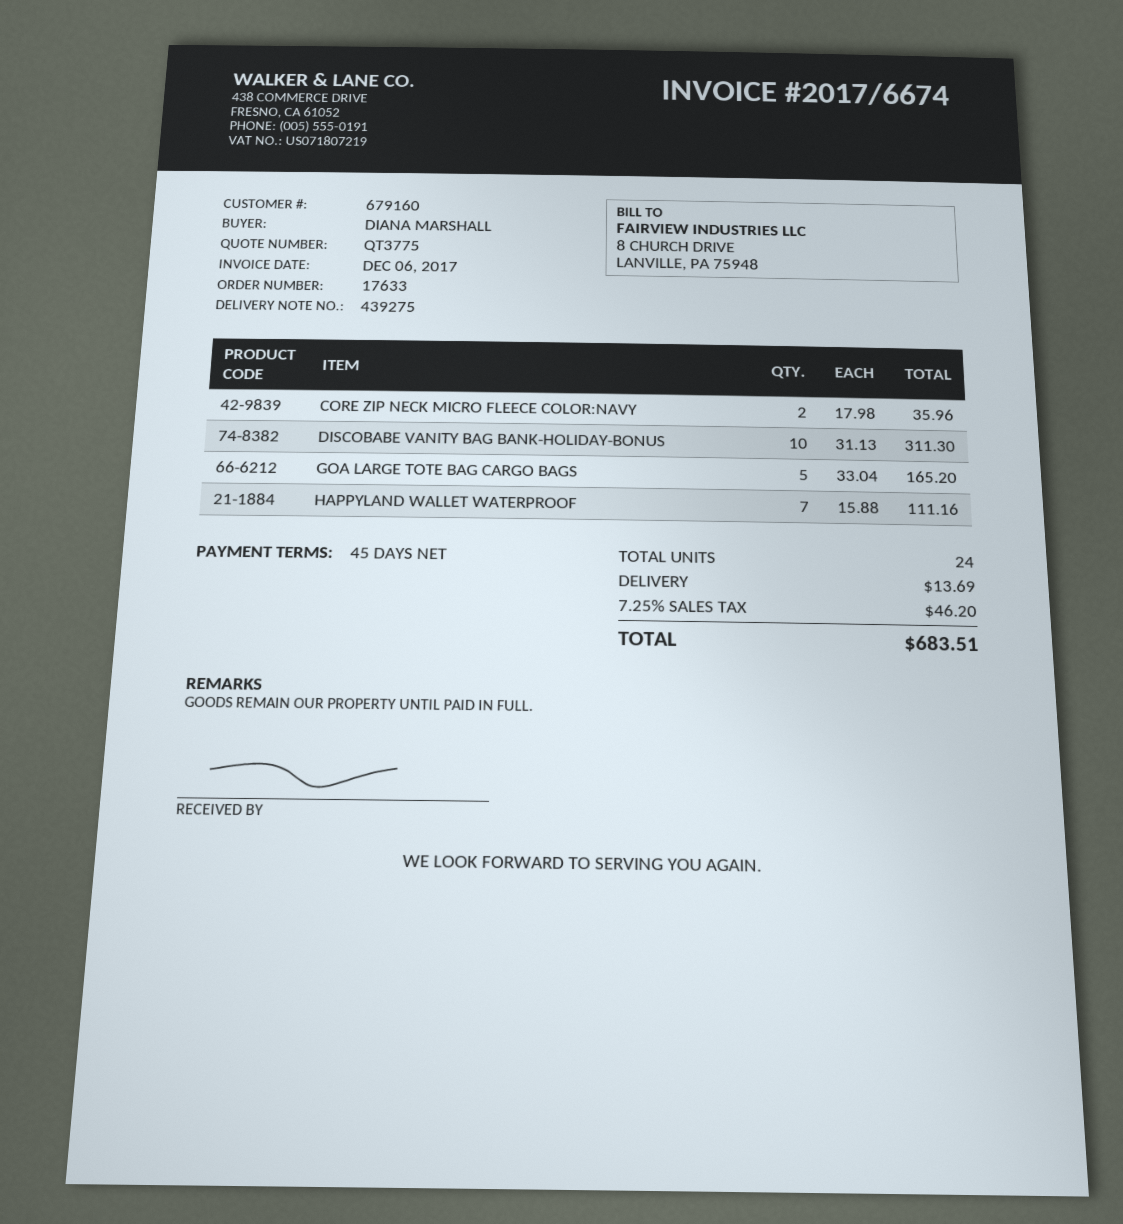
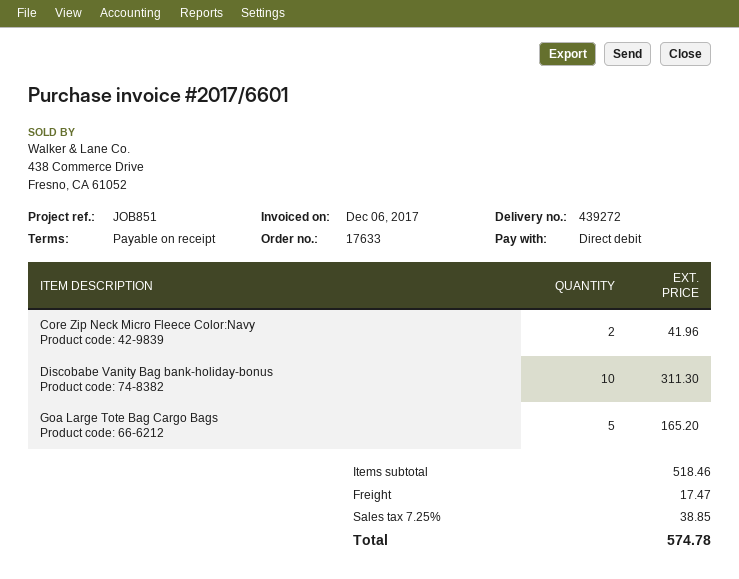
delivery note number: 439275 -> 439272
invoice number: 2017/6674 -> 2017/6601
payment terms: 45 days -> on receipt
CORE ZIP NECK MICRO FLEECE COLOR:NAVY: 2 for 35.96 -> 2 for 41.96
HAPPYLAND WALLET WATERPROOF: 7 for 111.16 -> none
shipping: 13.69 -> 17.47
tax: 7.25% = 46.20 -> 7.25% = 38.85
total: 683.51 -> 574.78

